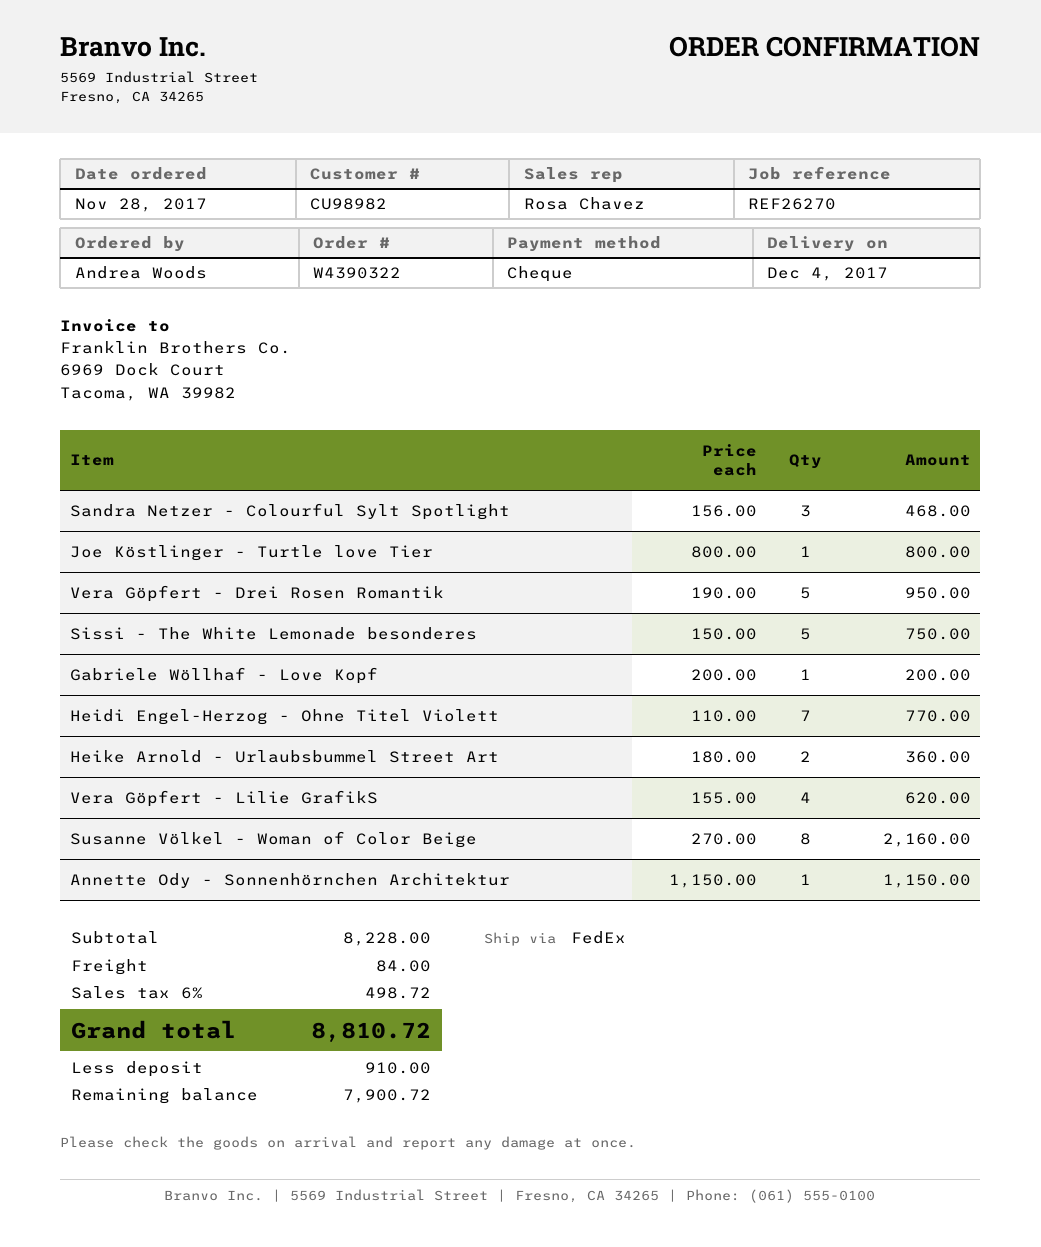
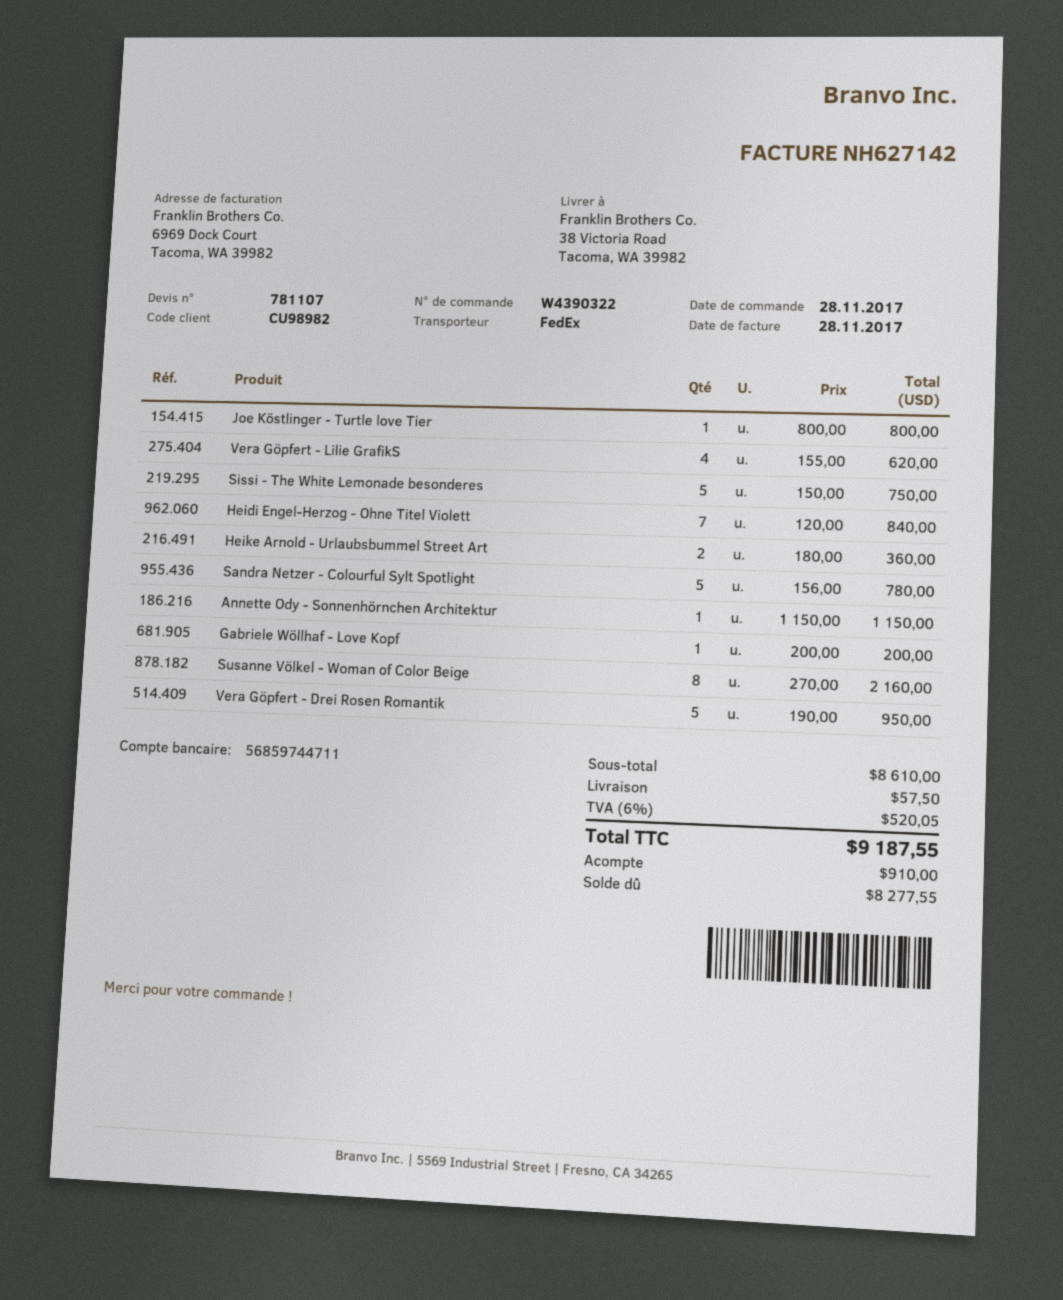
Sandra Netzer - Colourful Sylt Spotlight: 3 x 156.00 = 468.00 -> 5 x 156.00 = 780.00
Heidi Engel-Herzog - Ohne Titel Violett: 7 x 110.00 = 770.00 -> 7 x 120.00 = 840.00
subtotal: 8228.00 -> 8610.00
shipping: 84.00 -> 57.50
tax: 6% = 498.72 -> 6% = 520.05
total: 8810.72 -> 9187.55
balance: 7900.72 -> 8277.55

